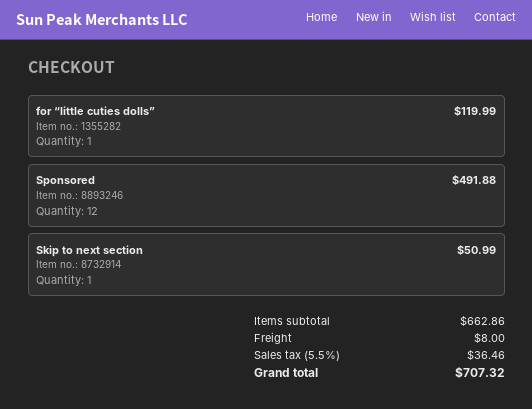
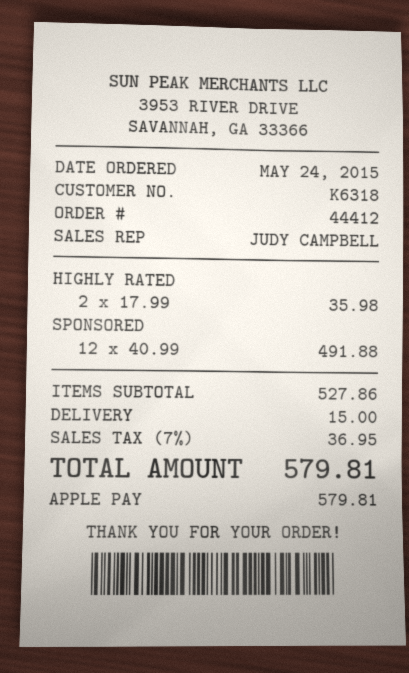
for “little cuties dolls”: 1 for 119.99 -> none
Skip to next section: 1 for 50.99 -> none
HIGHLY RATED: none -> 2 for 35.98
subtotal: 662.86 -> 527.86
shipping: 8.00 -> 15.00
tax: 5.5% = 36.46 -> 7% = 36.95
total: 707.32 -> 579.81

